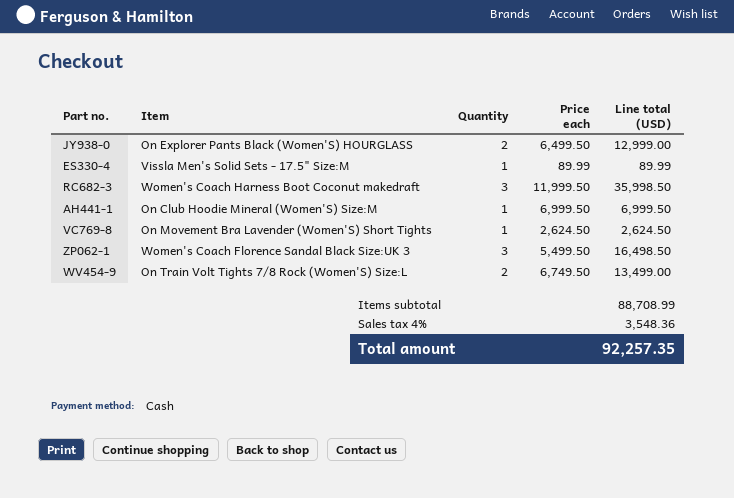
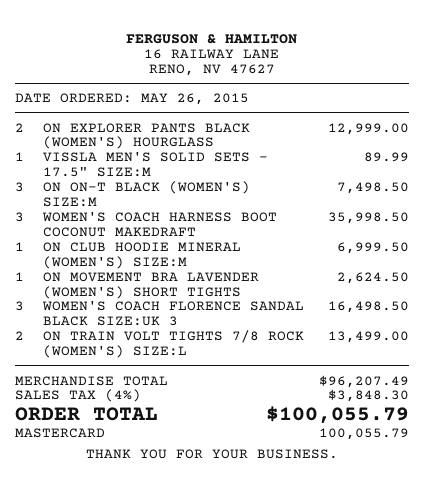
payment method: cash -> Mastercard
ON ON-T BLACK (WOMEN'S) SIZE:M: none -> 3 for 7498.50
subtotal: 88708.99 -> 96207.49
tax: 4% = 3548.36 -> 4% = 3848.30
total: 92257.35 -> 100055.79

